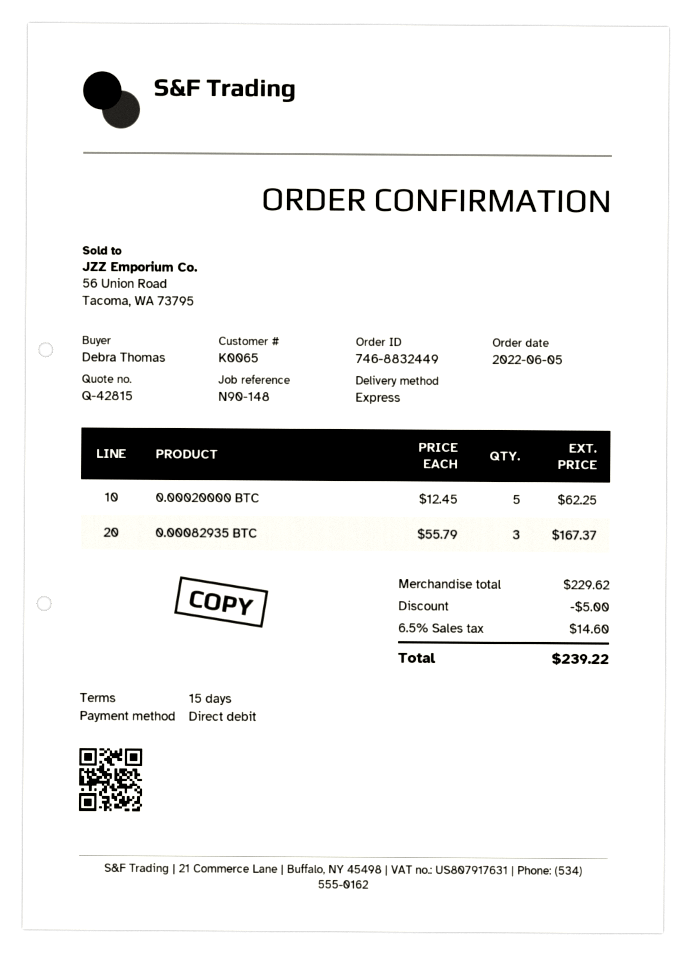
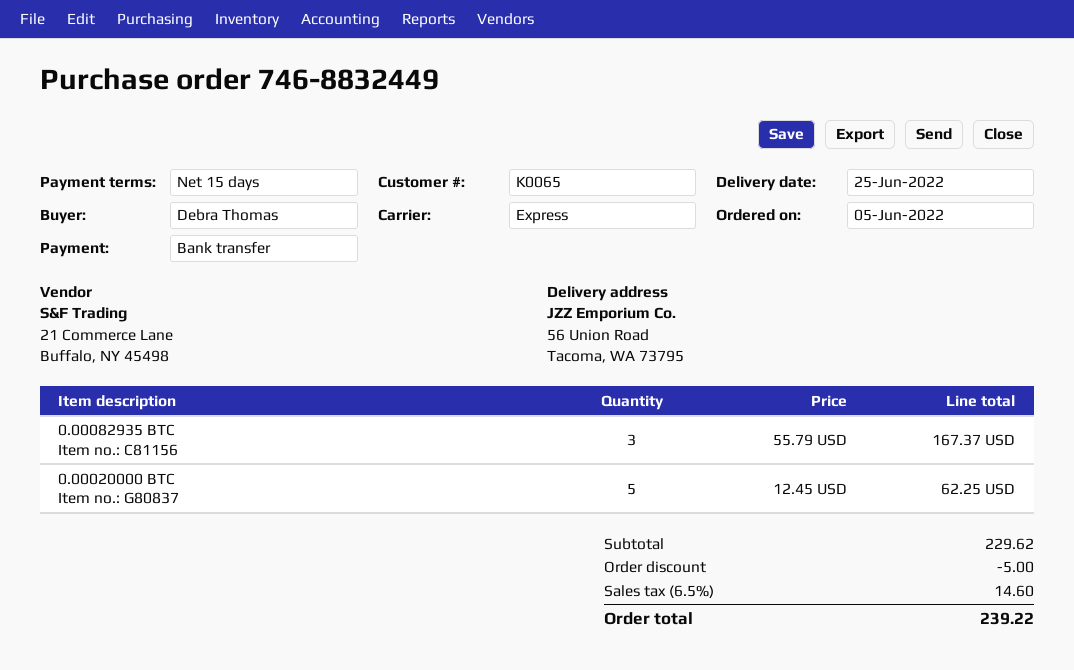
payment method: direct debit -> bank transfer

